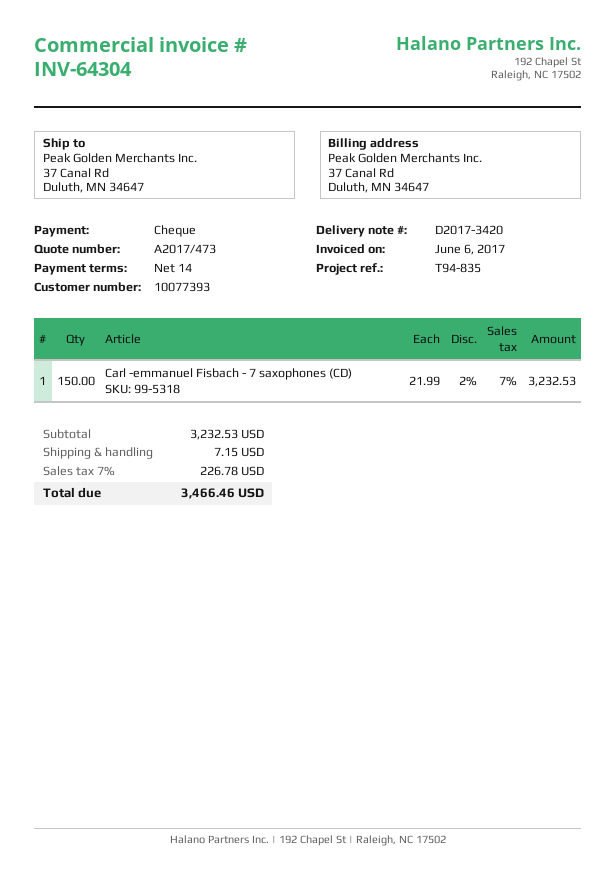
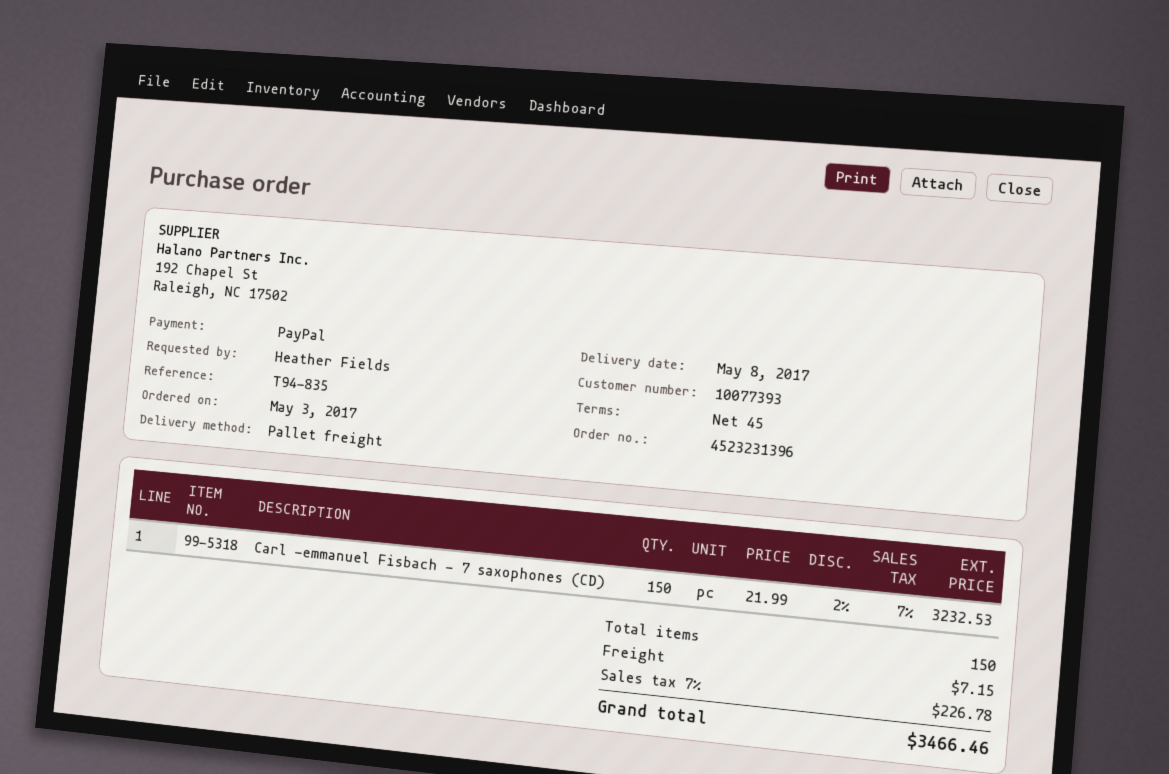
payment terms: 14 days -> 45 days
payment method: cheque -> PayPal

